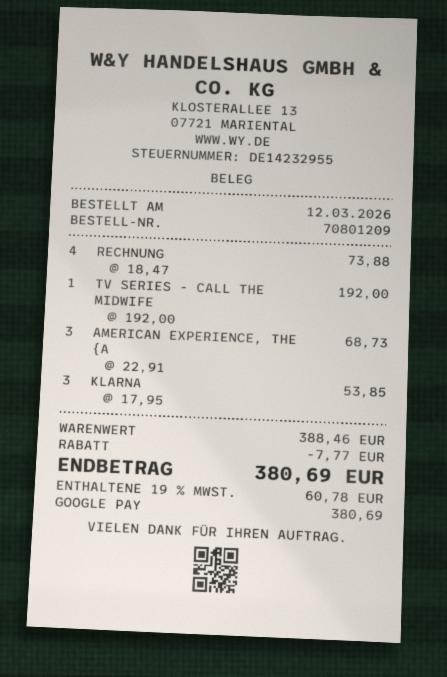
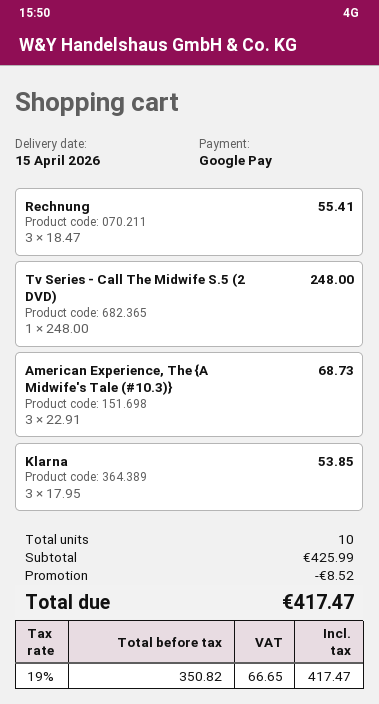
RECHNUNG: 4 x 18.47 = 73.88 -> 3 x 18.47 = 55.41
TV SERIES - CALL THE MIDWIFE: 1 x 192.00 = 192.00 -> 1 x 248.00 = 248.00
subtotal: 388.46 -> 425.99
discount: 7.77 -> 8.52
tax: 19% = 60.78 -> 19% = 66.65
total: 380.69 -> 417.47

